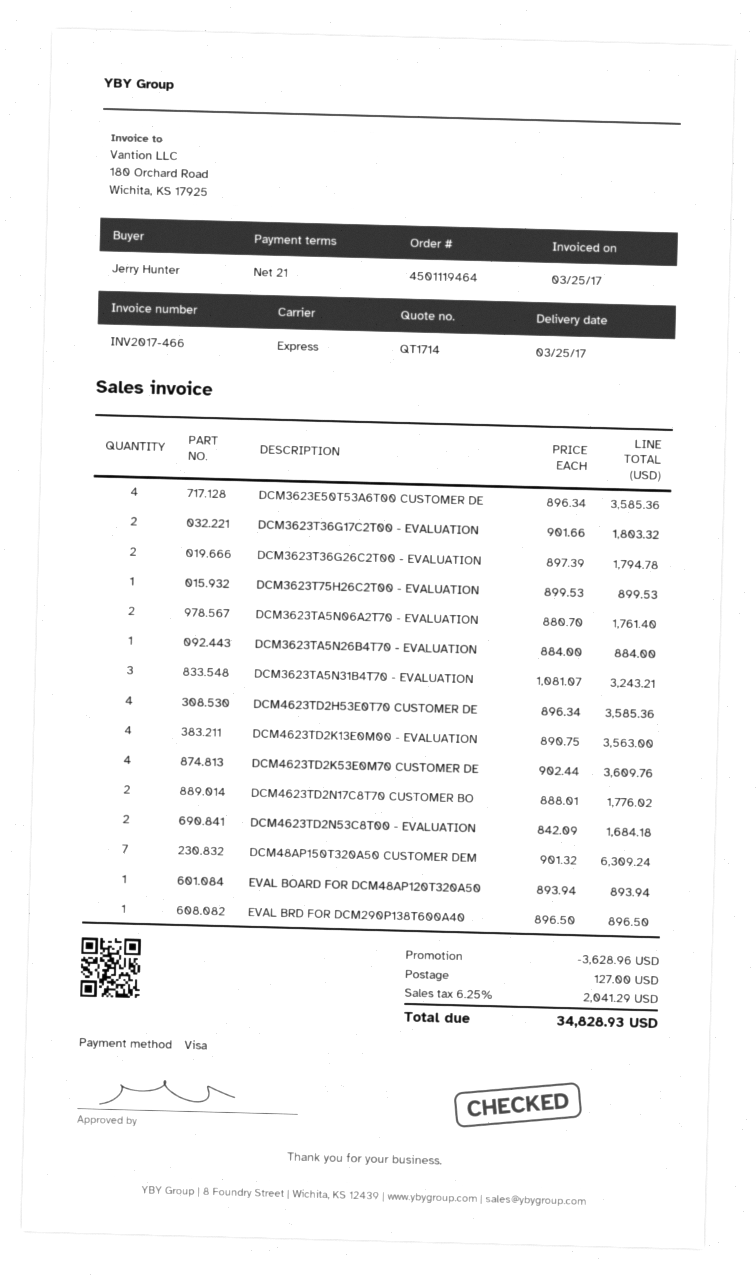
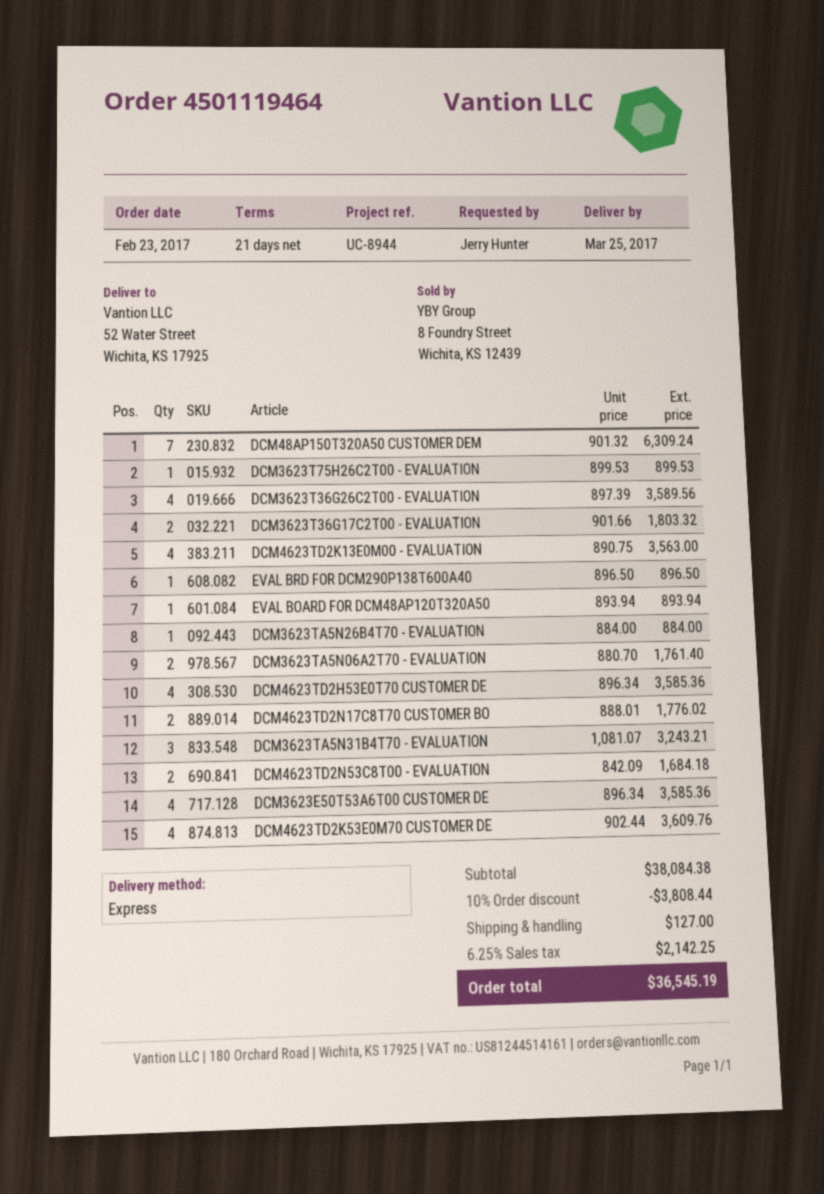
DCM3623T36G26C2T00 - EVALUATION: 2 x 897.39 = 1794.78 -> 4 x 897.39 = 3589.56
discount: 3628.96 -> 3808.44
tax: 6.25% = 2041.29 -> 6.25% = 2142.25
total: 34828.93 -> 36545.19

